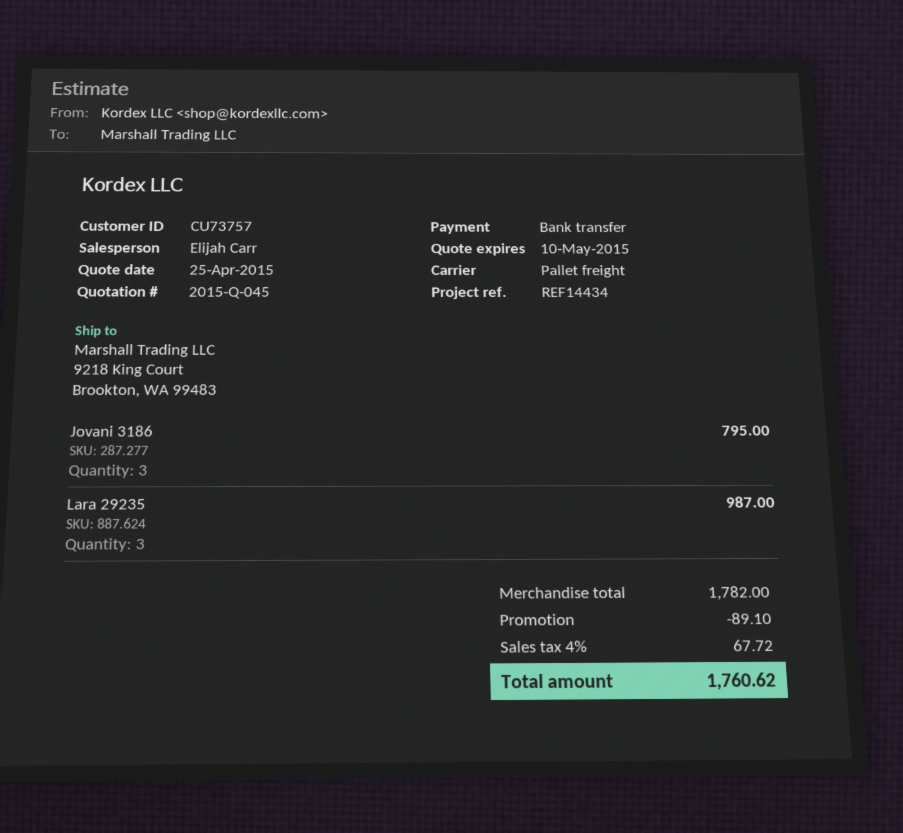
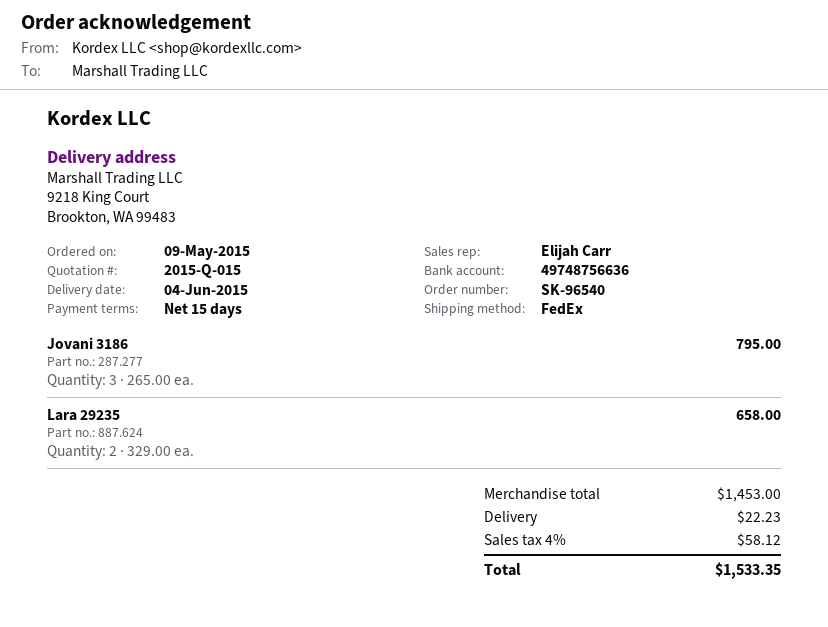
quote number: 2015-Q-045 -> 2015-Q-015
shipping method: pallet freight -> FedEx
Lara 29235: 3 for 987.00 -> 2 for 658.00
subtotal: 1782.00 -> 1453.00
discount: 89.10 -> none
shipping: none -> 22.23
tax: 4% = 67.72 -> 4% = 58.12
total: 1760.62 -> 1533.35

